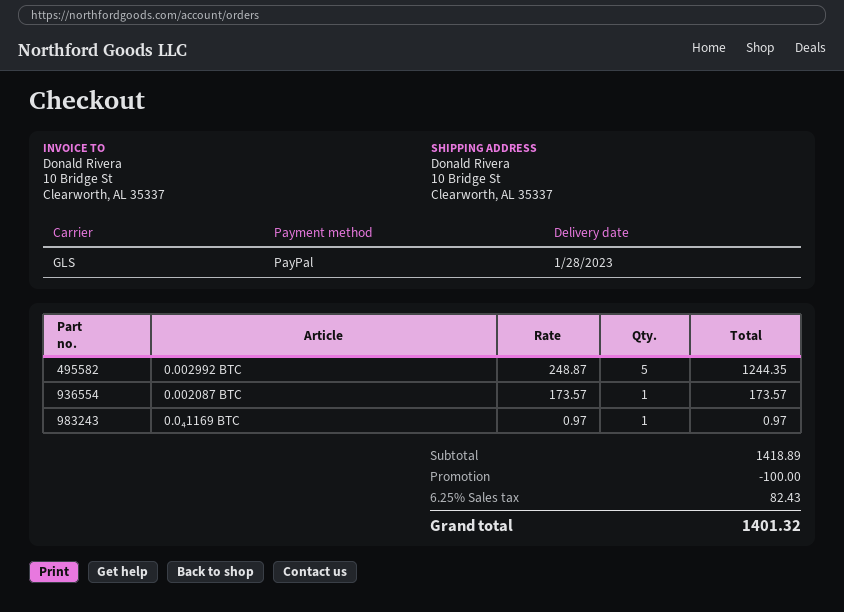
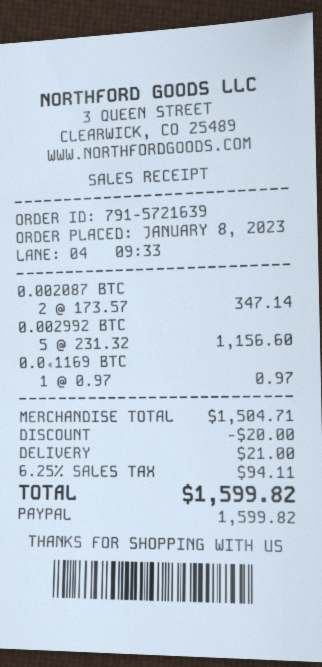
0.002992 BTC: 5 x 248.87 = 1244.35 -> 5 x 231.32 = 1156.60
0.002087 BTC: 1 x 173.57 = 173.57 -> 2 x 173.57 = 347.14
subtotal: 1418.89 -> 1504.71
discount: 100.00 -> 20.00
shipping: none -> 21.00
tax: 6.25% = 82.43 -> 6.25% = 94.11
total: 1401.32 -> 1599.82

